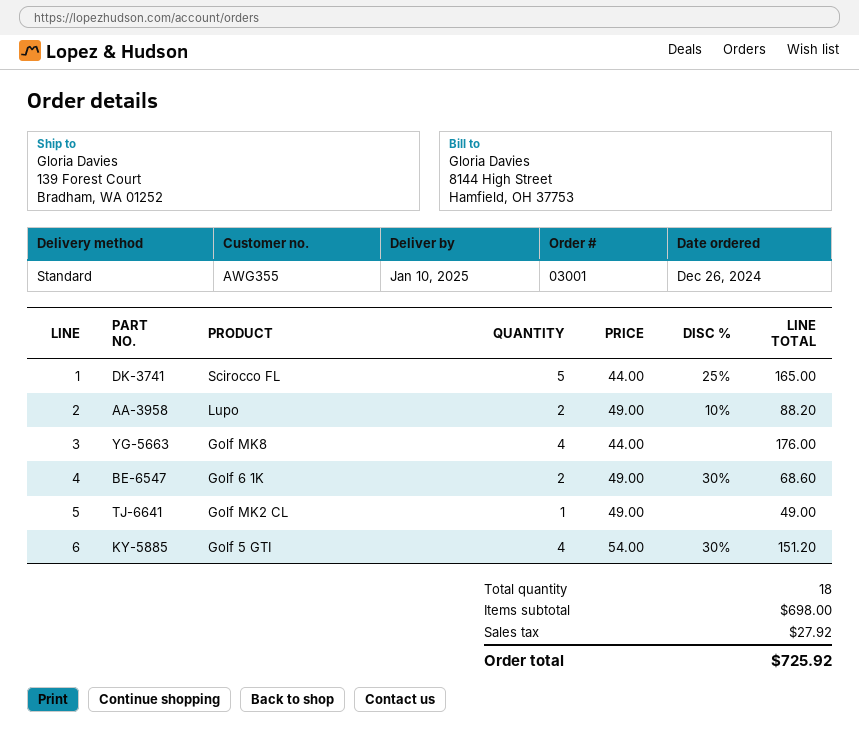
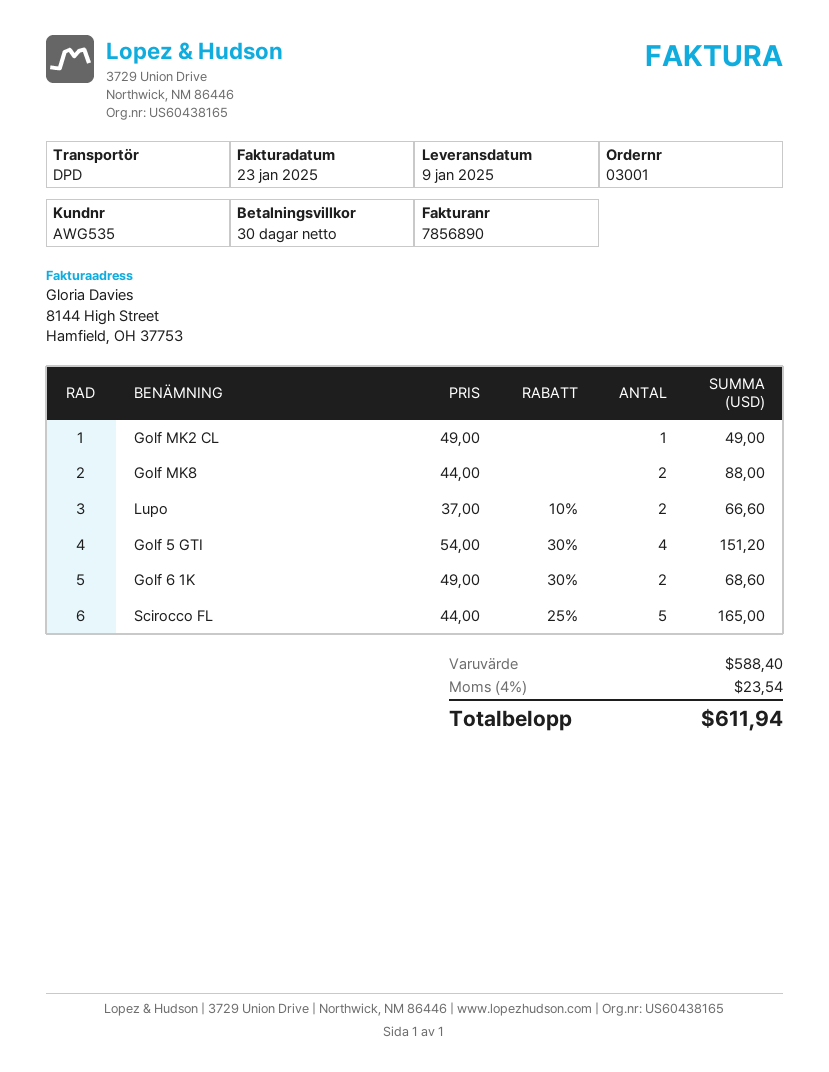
delivery date: 2025-01-10 -> 2025-01-09
customer number: AWG355 -> AWG535
shipping method: standard -> DPD
Lupo: 2 x 49.00 - 10% = 88.20 -> 2 x 37.00 - 10% = 66.60
Golf MK8: 4 x 44.00 = 176.00 -> 2 x 44.00 = 88.00
subtotal: 698.00 -> 588.40
tax: 27.92 -> 23.54
total: 725.92 -> 611.94

